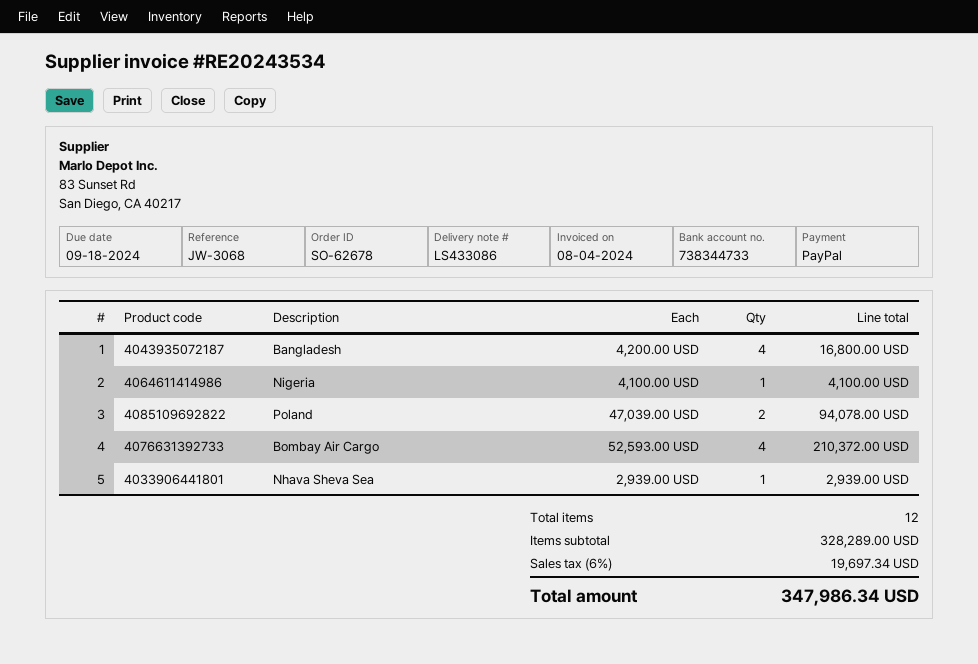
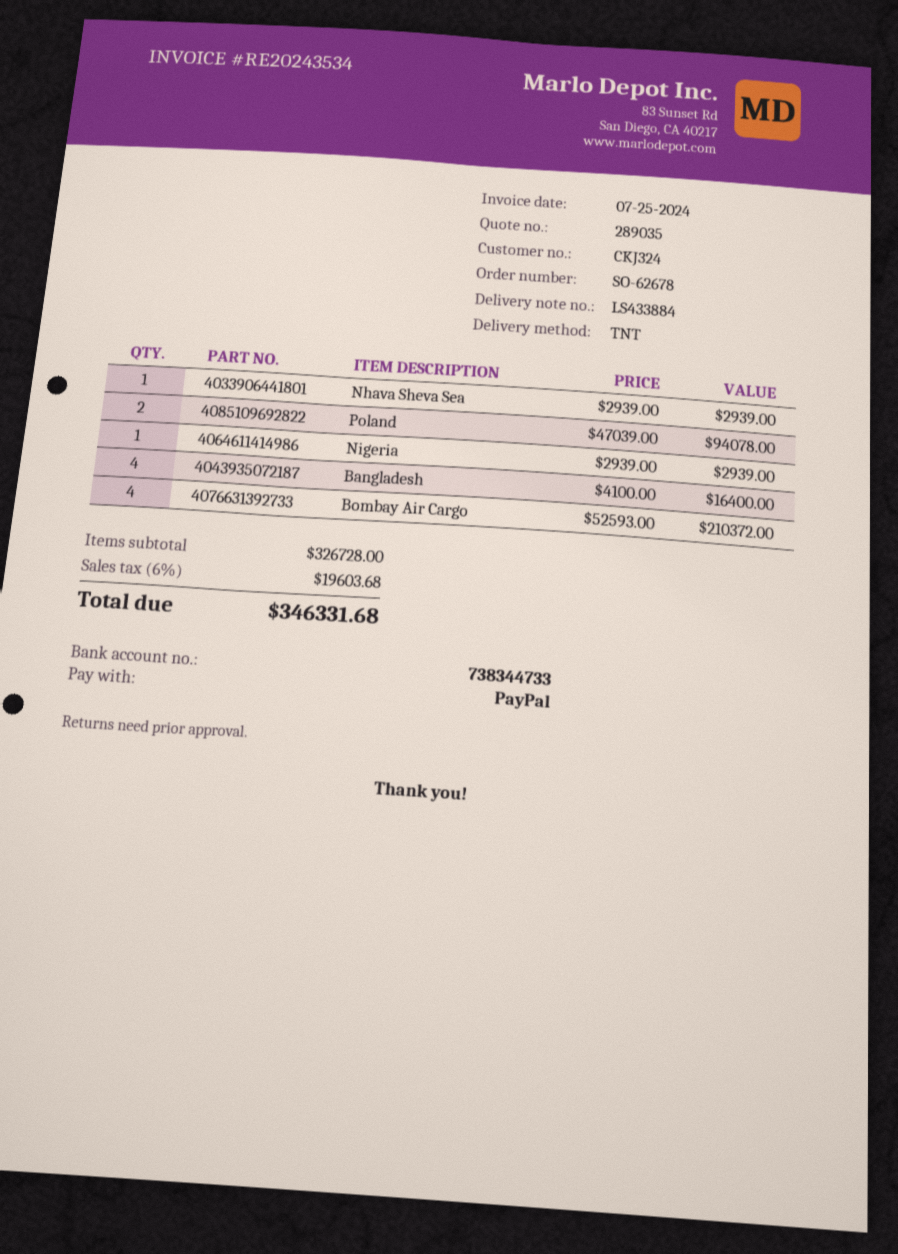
delivery note number: LS433086 -> LS433884
invoice date: 2024-08-04 -> 2024-07-25
Bangladesh: 4 x 4200.00 = 16800.00 -> 4 x 4100.00 = 16400.00
Nigeria: 1 x 4100.00 = 4100.00 -> 1 x 2939.00 = 2939.00
subtotal: 328289.00 -> 326728.00
tax: 6% = 19697.34 -> 6% = 19603.68
total: 347986.34 -> 346331.68

